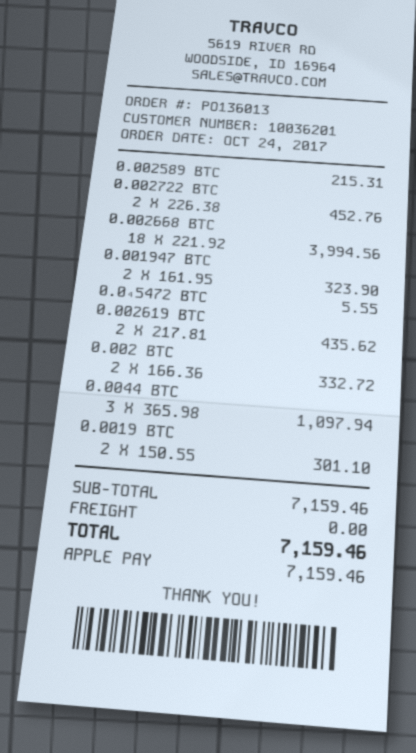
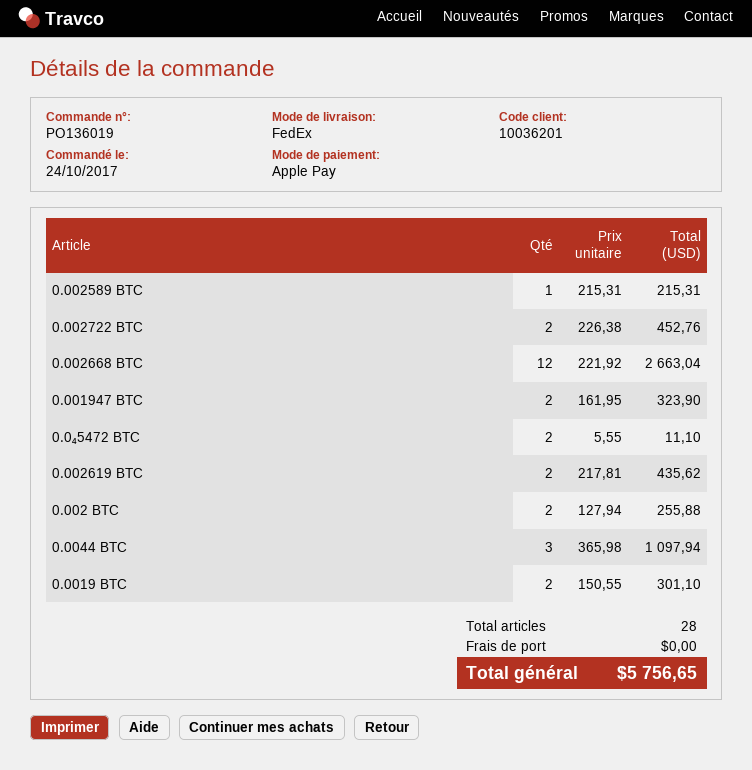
order number: PO136013 -> PO136019
0.002668 BTC: 18 x 221.92 = 3994.56 -> 12 x 221.92 = 2663.04
0.0₄5472 BTC: 1 x 5.55 = 5.55 -> 2 x 5.55 = 11.10
0.002 BTC: 2 x 166.36 = 332.72 -> 2 x 127.94 = 255.88
total: 7159.46 -> 5756.65

